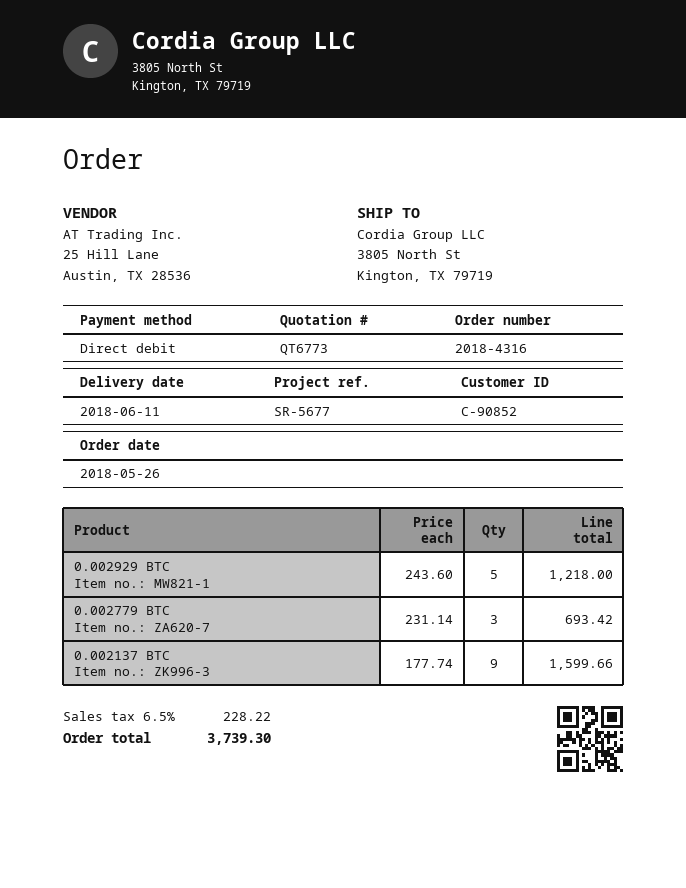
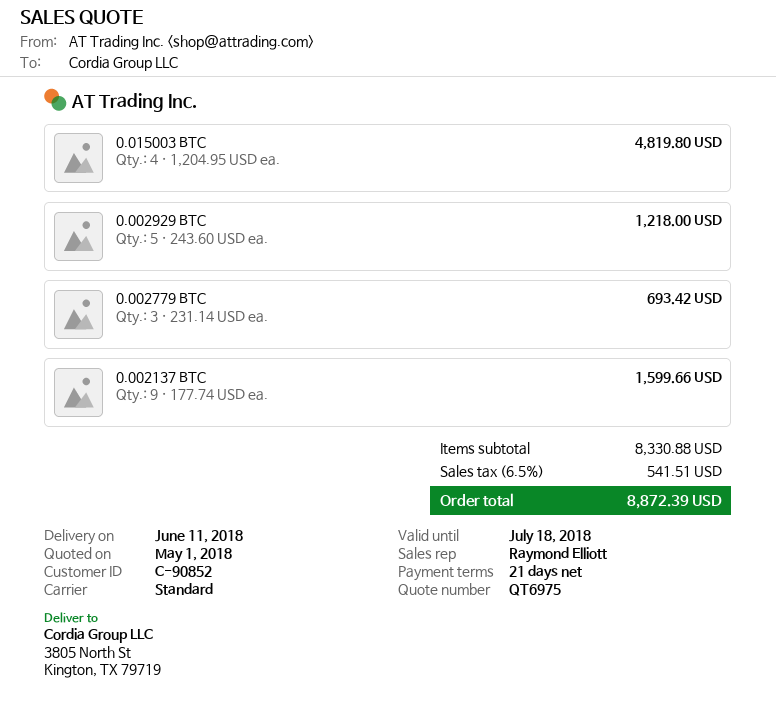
quote number: QT6773 -> QT6975
0.015003 BTC: none -> 4 x 1204.95 = 4819.80
tax: 6.5% = 228.22 -> 6.5% = 541.51
total: 3739.30 -> 8872.39

